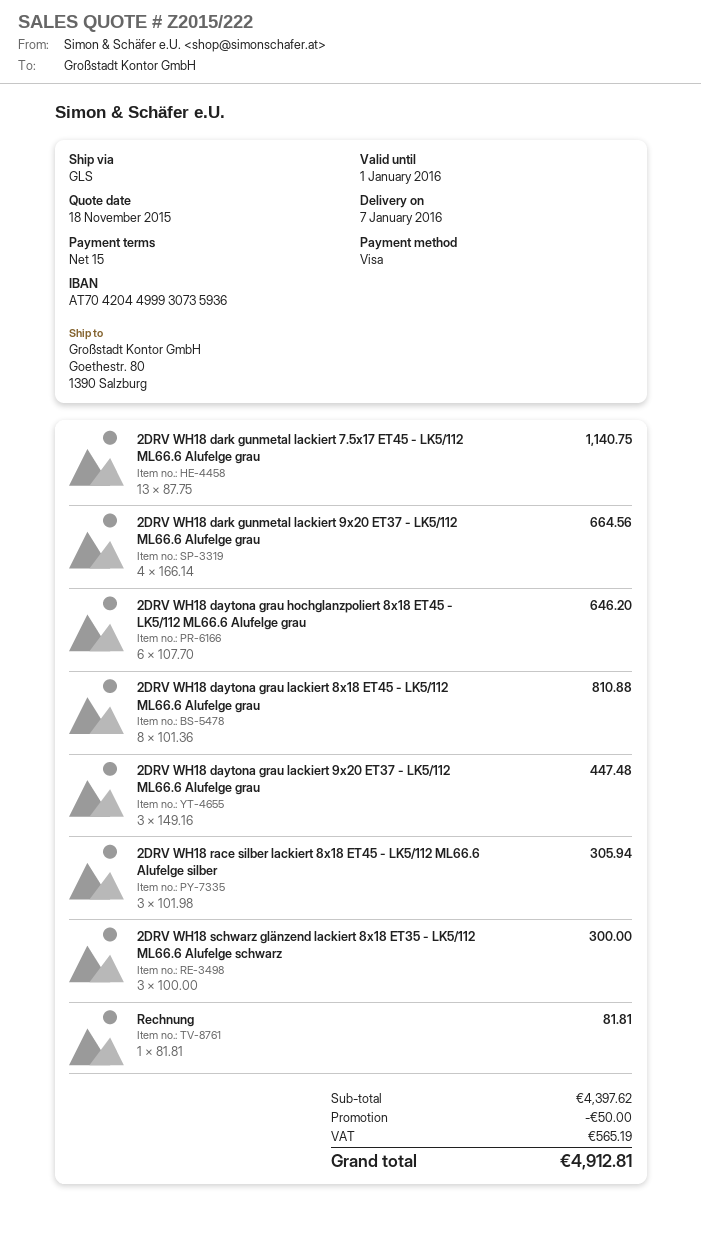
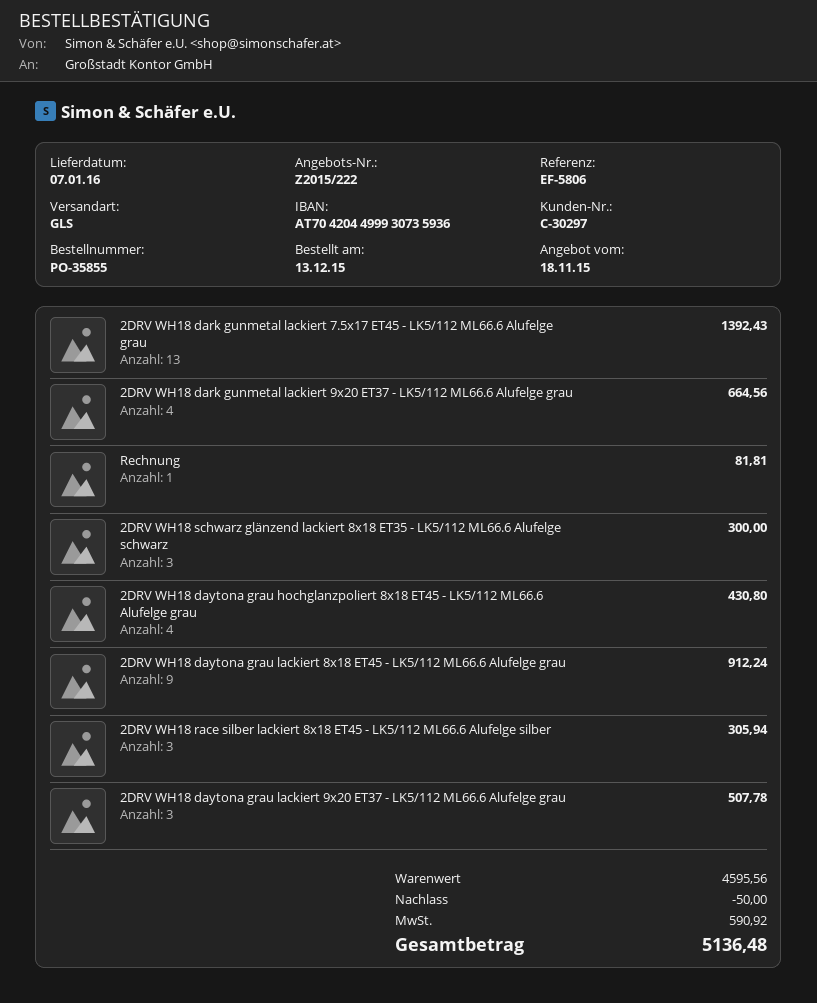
2DRV WH18 dark gunmetal lackiert 7.5x17 ET45 - LK5/112 ML66.6 Alufelge grau: 13 for 1140.75 -> 13 for 1392.43
2DRV WH18 daytona grau hochglanzpoliert 8x18 ET45 - LK5/112 ML66.6 Alufelge grau: 6 for 646.20 -> 4 for 430.80
2DRV WH18 daytona grau lackiert 8x18 ET45 - LK5/112 ML66.6 Alufelge grau: 8 for 810.88 -> 9 for 912.24
2DRV WH18 daytona grau lackiert 9x20 ET37 - LK5/112 ML66.6 Alufelge grau: 3 for 447.48 -> 3 for 507.78
subtotal: 4397.62 -> 4595.56
tax: 565.19 -> 590.92
total: 4912.81 -> 5136.48

